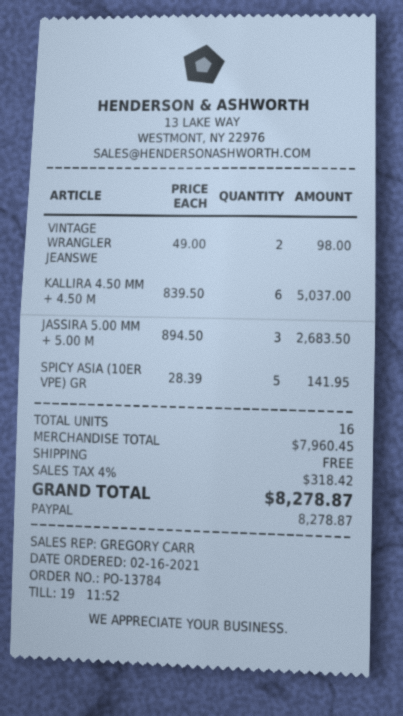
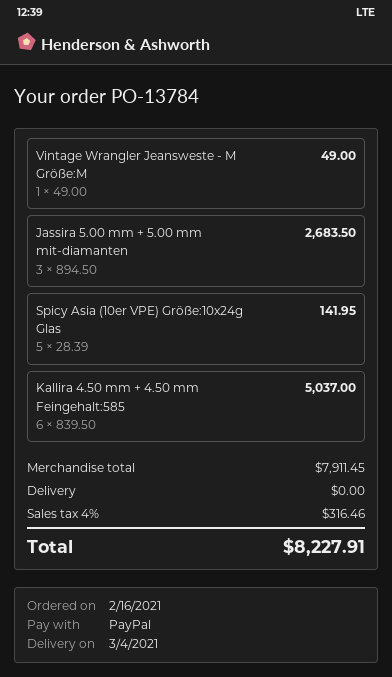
VINTAGE WRANGLER JEANSWE: 2 x 49.00 = 98.00 -> 1 x 49.00 = 49.00
subtotal: 7960.45 -> 7911.45
tax: 4% = 318.42 -> 4% = 316.46
total: 8278.87 -> 8227.91

